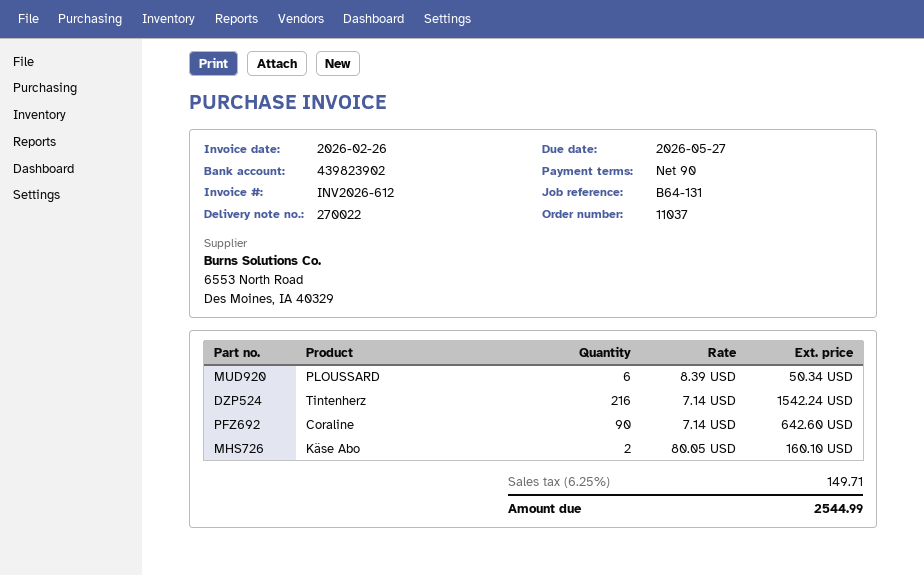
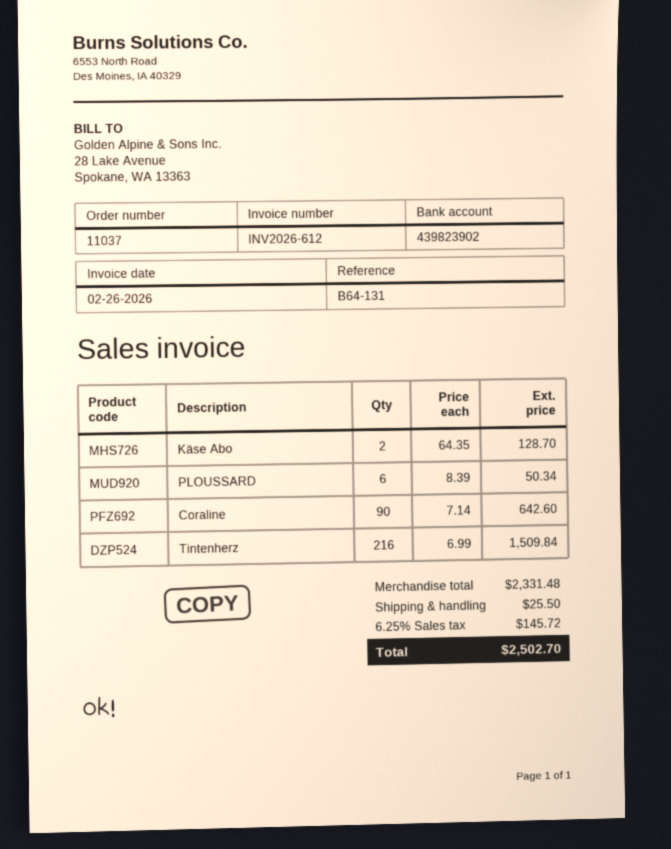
Tintenherz: 216 x 7.14 = 1542.24 -> 216 x 6.99 = 1509.84
Käse Abo: 2 x 80.05 = 160.10 -> 2 x 64.35 = 128.70
shipping: none -> 25.50
tax: 6.25% = 149.71 -> 6.25% = 145.72
total: 2544.99 -> 2502.70

